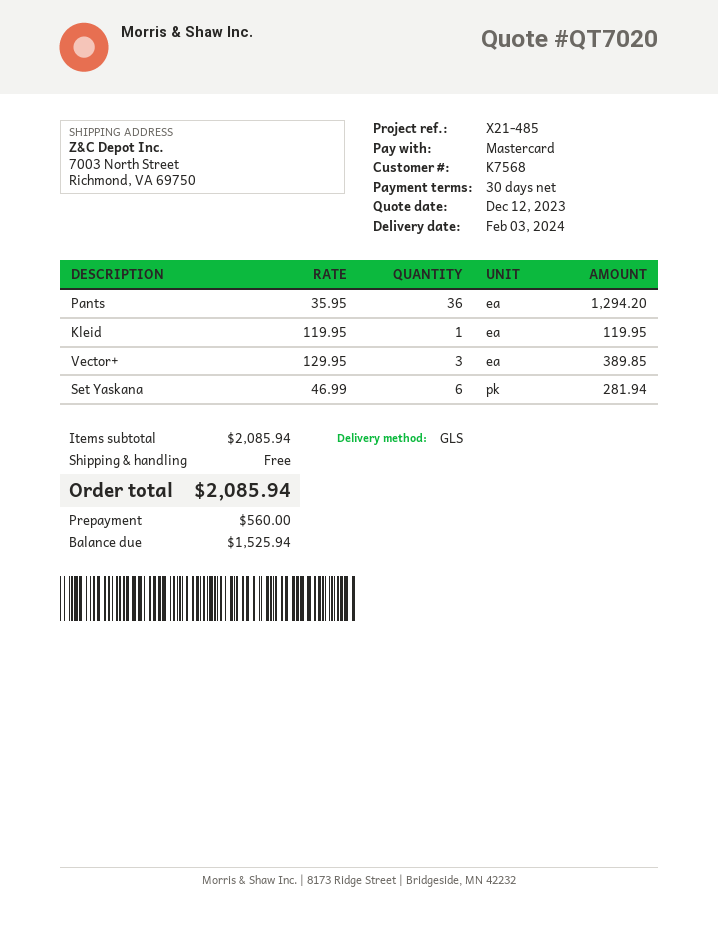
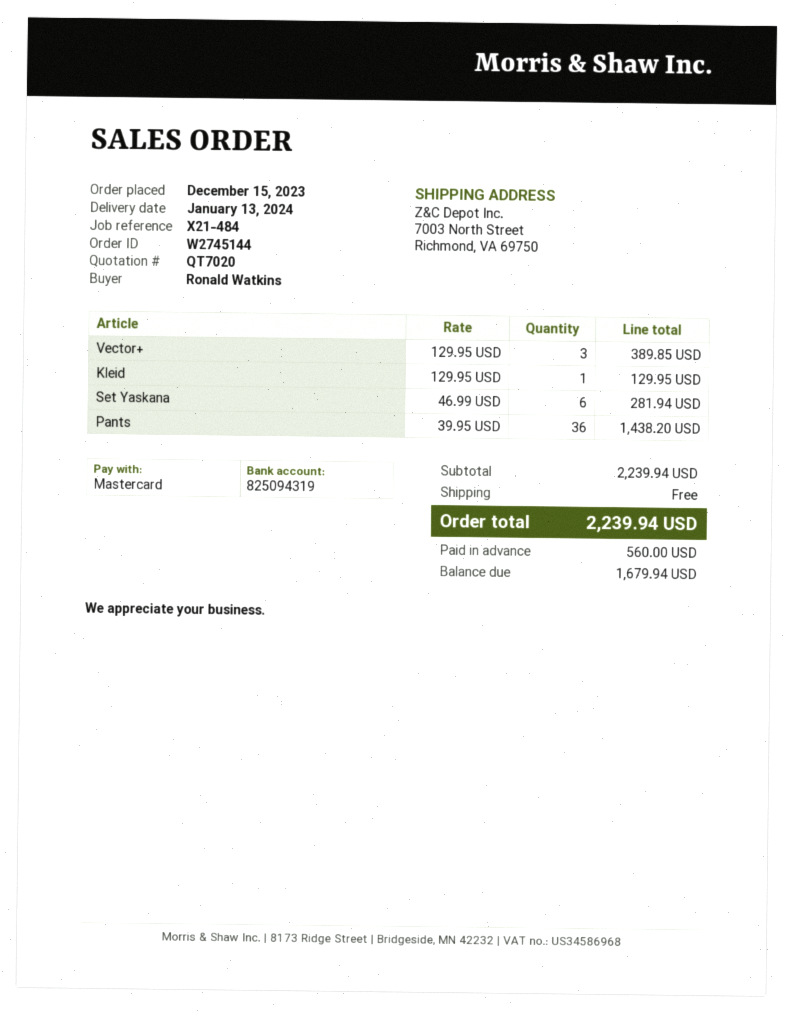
delivery date: 2024-02-03 -> 2024-01-13
reference: X21-485 -> X21-484
Pants: 36 x 35.95 = 1294.20 -> 36 x 39.95 = 1438.20
Kleid: 1 x 119.95 = 119.95 -> 1 x 129.95 = 129.95
subtotal: 2085.94 -> 2239.94
total: 2085.94 -> 2239.94
balance: 1525.94 -> 1679.94

